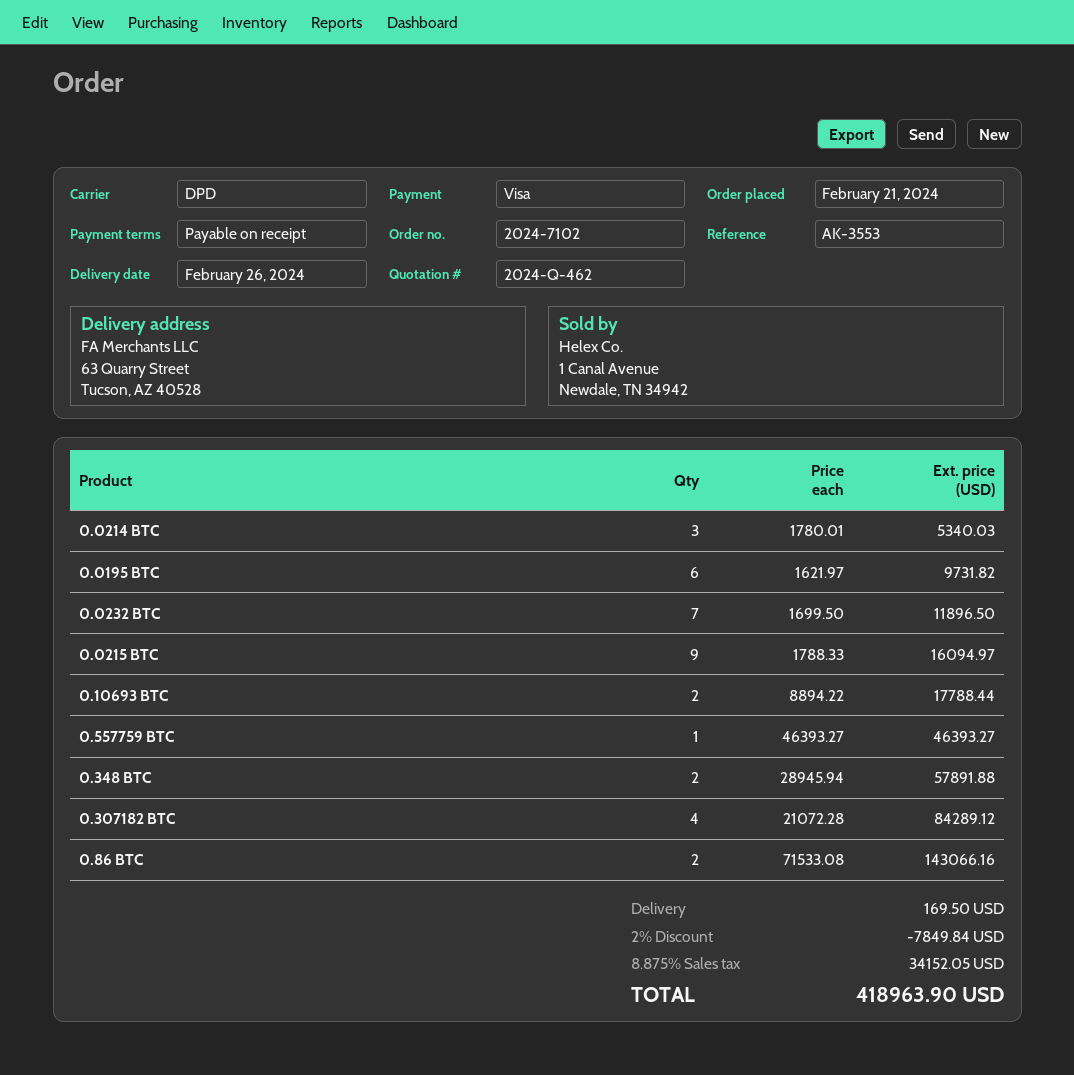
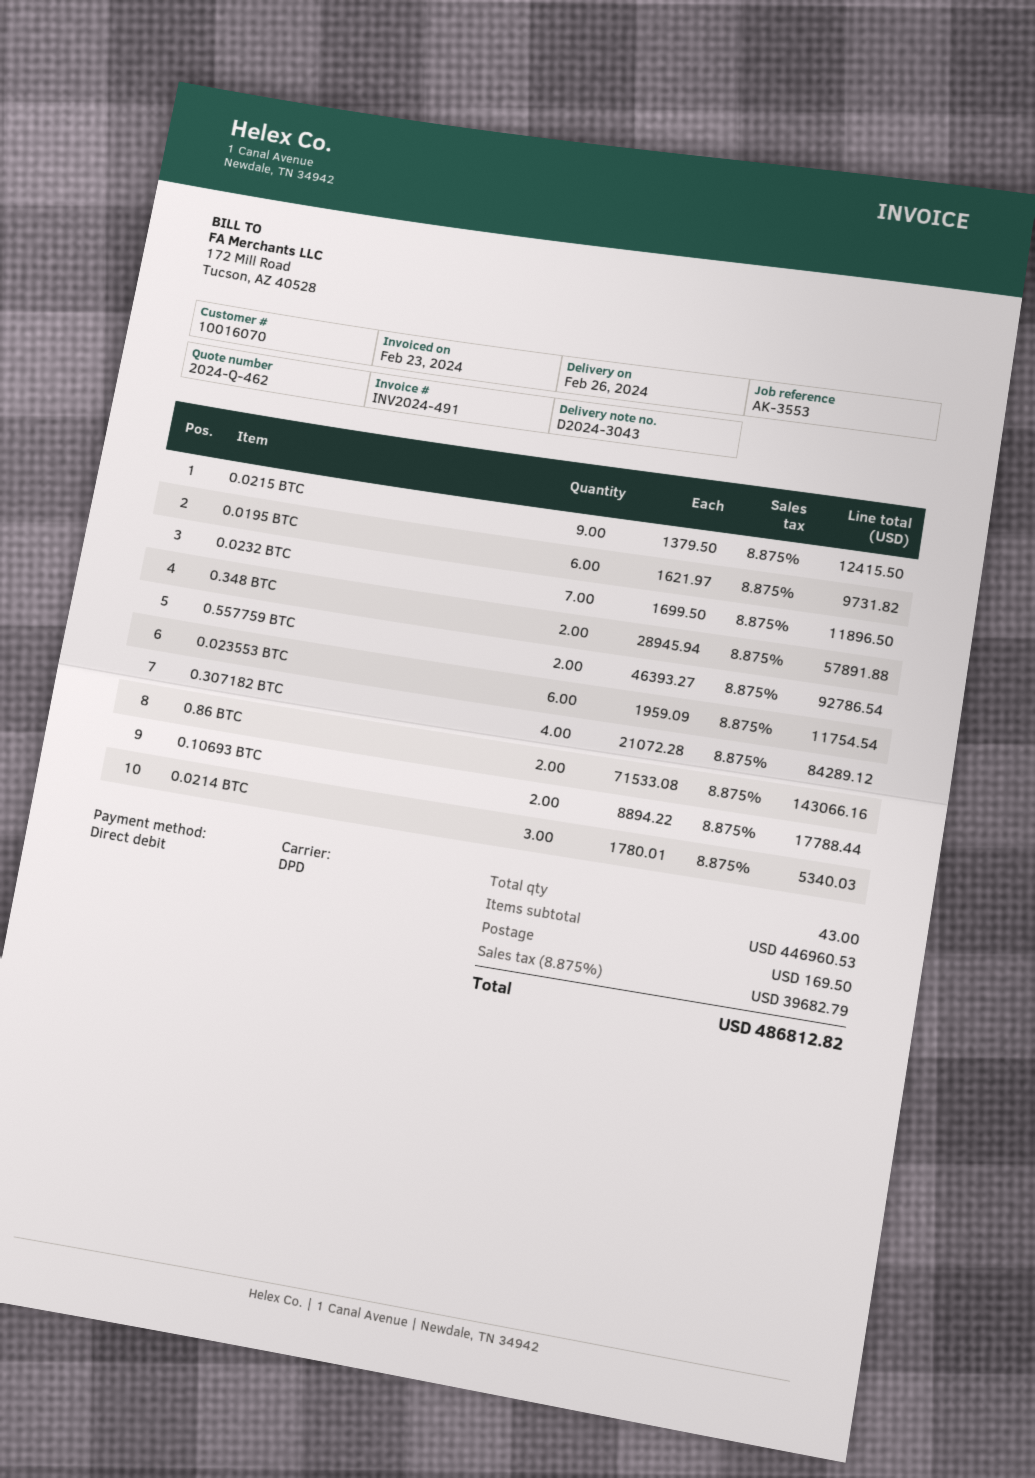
payment method: Visa -> direct debit
0.0215 BTC: 9 x 1788.33 = 16094.97 -> 9 x 1379.50 = 12415.50
0.557759 BTC: 1 x 46393.27 = 46393.27 -> 2 x 46393.27 = 92786.54
0.023553 BTC: none -> 6 x 1959.09 = 11754.54
discount: 2% = 7849.84 -> none
tax: 8.875% = 34152.05 -> 8.875% = 39682.79
total: 418963.90 -> 486812.82

